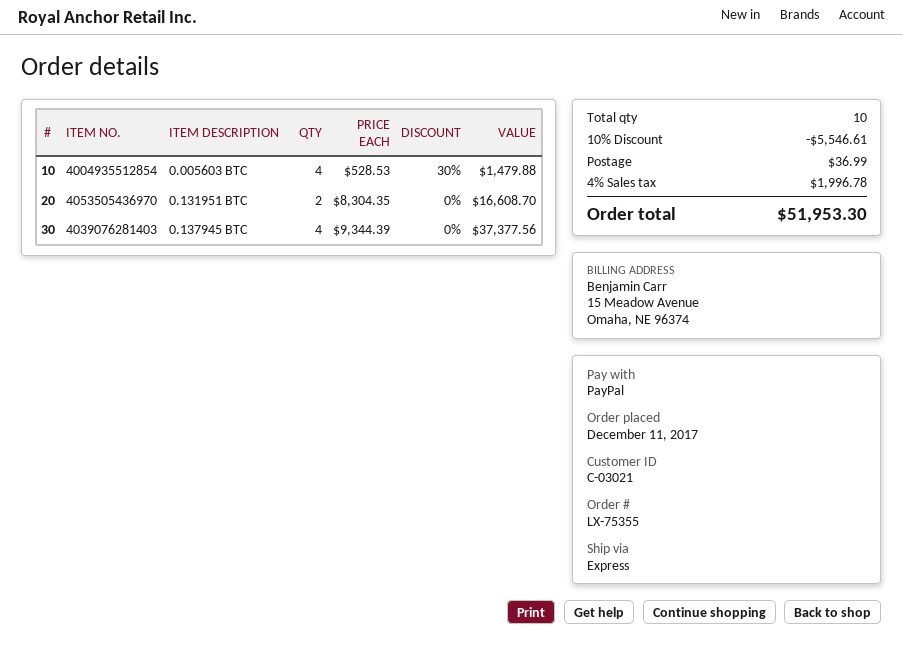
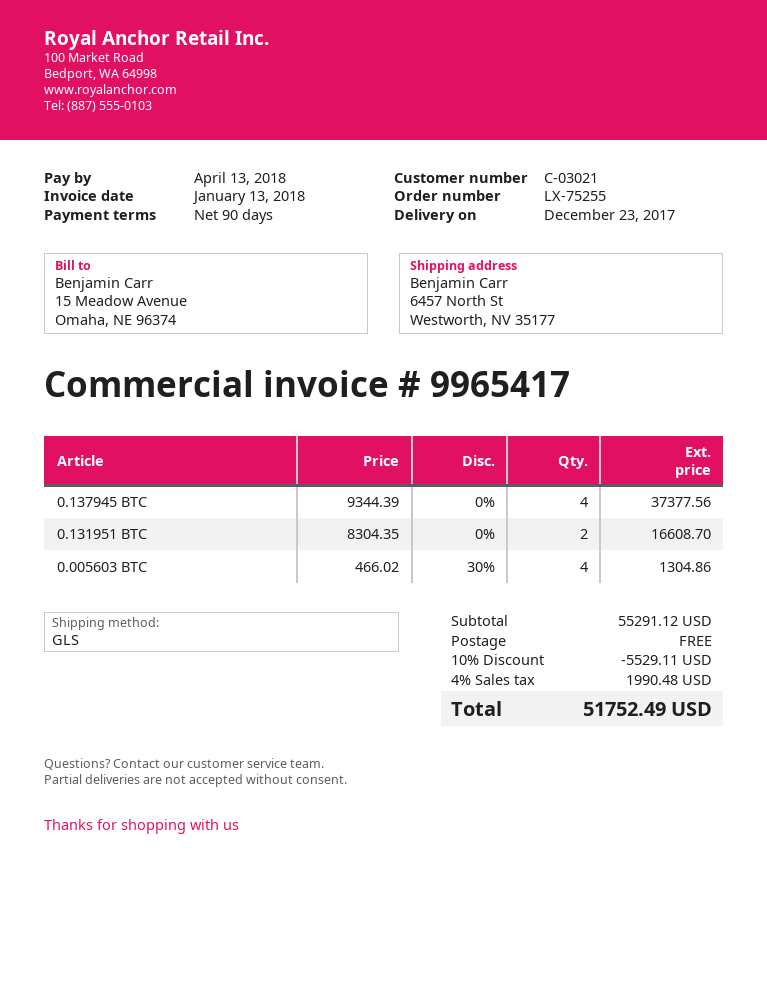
order number: LX-75355 -> LX-75255
shipping method: express -> GLS
0.005603 BTC: 4 x 528.53 - 30% = 1479.88 -> 4 x 466.02 - 30% = 1304.86
discount: 10% = 5546.61 -> 10% = 5529.11
shipping: 36.99 -> 0.00
tax: 4% = 1996.78 -> 4% = 1990.48
total: 51953.30 -> 51752.49

